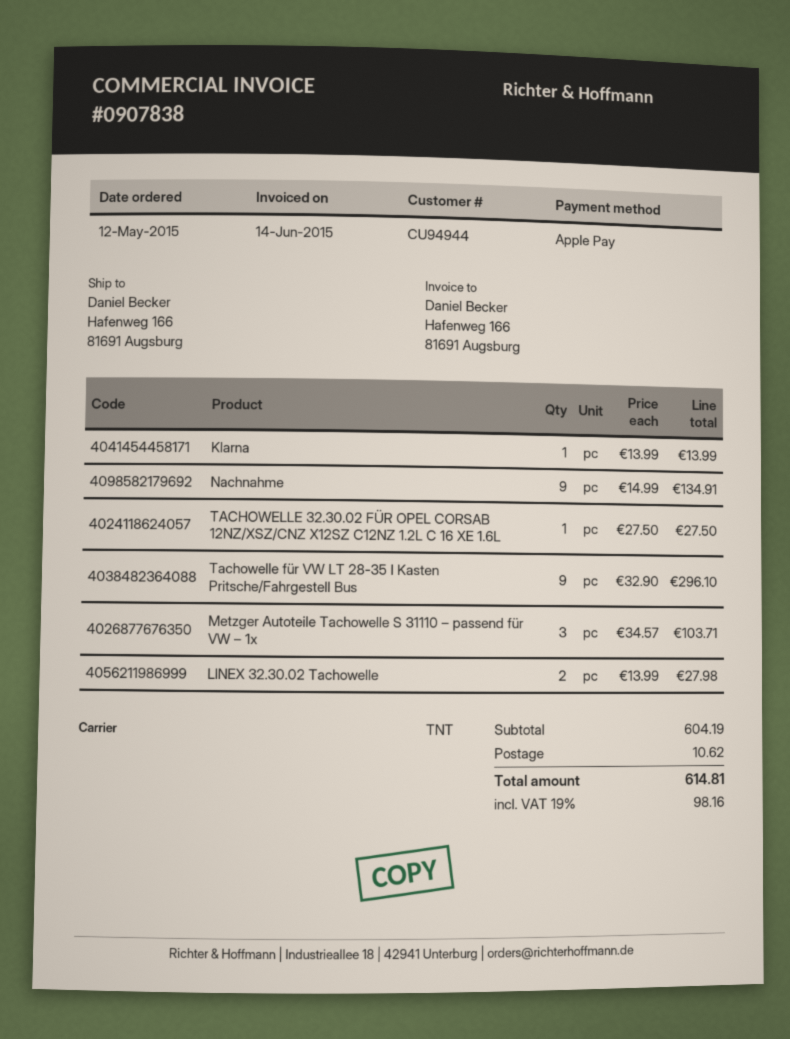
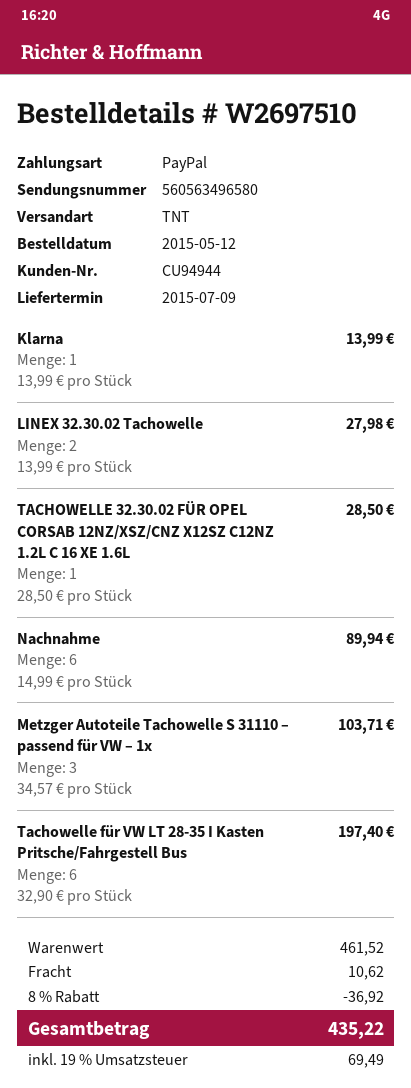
payment method: Apple Pay -> PayPal
Nachnahme: 9 x 14.99 = 134.91 -> 6 x 14.99 = 89.94
TACHOWELLE 32.30.02 FÜR OPEL CORSAB 12NZ/XSZ/CNZ X12SZ C12NZ 1.2L C 16 XE 1.6L: 1 x 27.50 = 27.50 -> 1 x 28.50 = 28.50
Tachowelle für VW LT 28-35 I Kasten Pritsche/Fahrgestell Bus: 9 x 32.90 = 296.10 -> 6 x 32.90 = 197.40
subtotal: 604.19 -> 461.52
discount: none -> 8% = 36.92
tax: 19% = 98.16 -> 19% = 69.49
total: 614.81 -> 435.22

